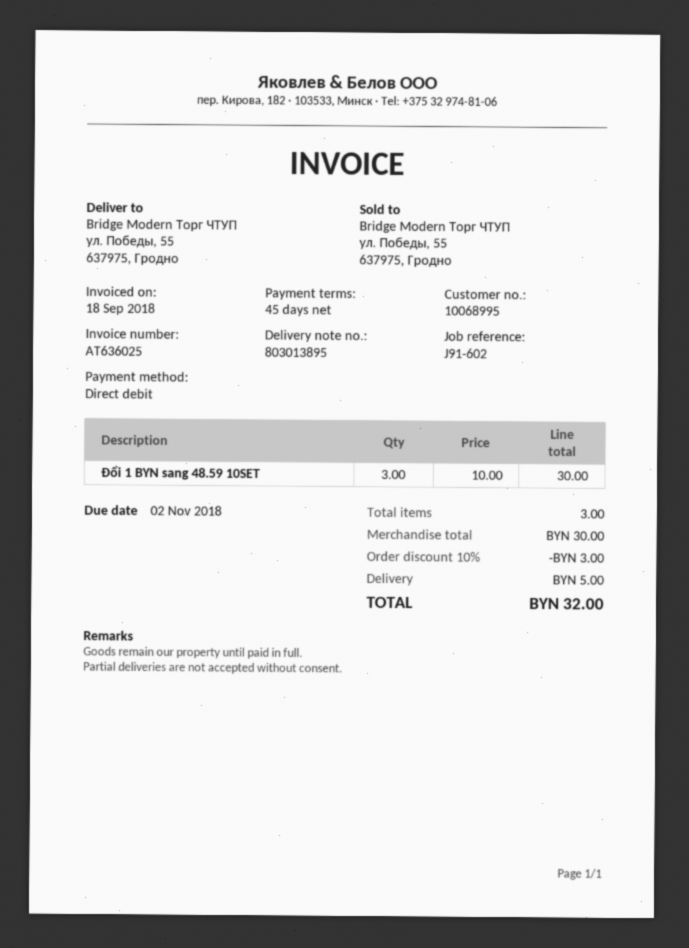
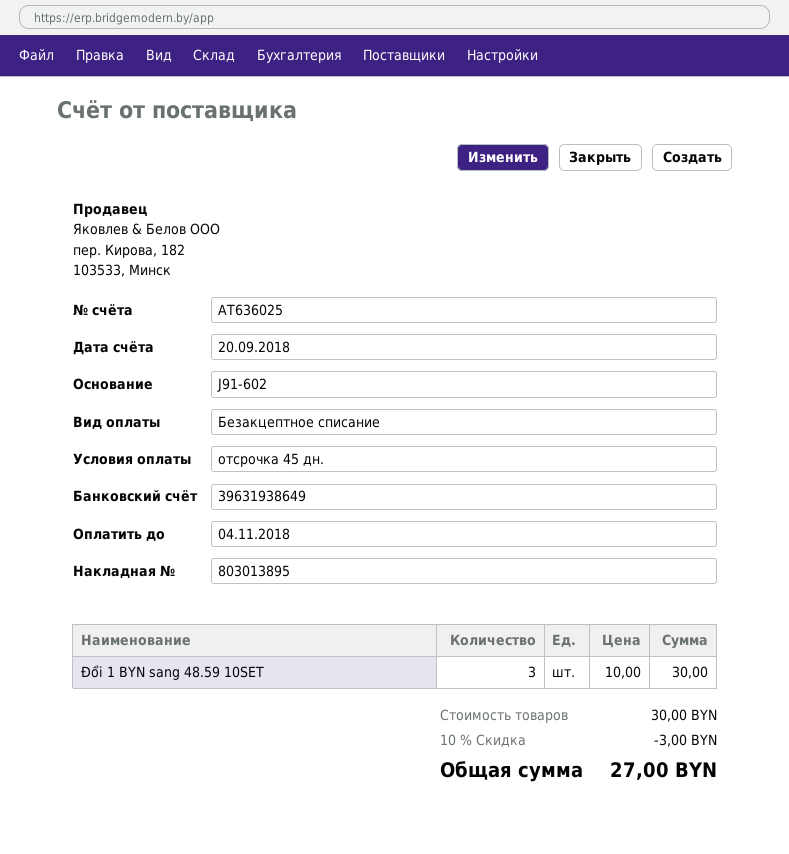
invoice date: 2018-09-18 -> 2018-09-20
due date: 2018-11-02 -> 2018-11-04
shipping: 5.00 -> none
total: 32.00 -> 27.00

